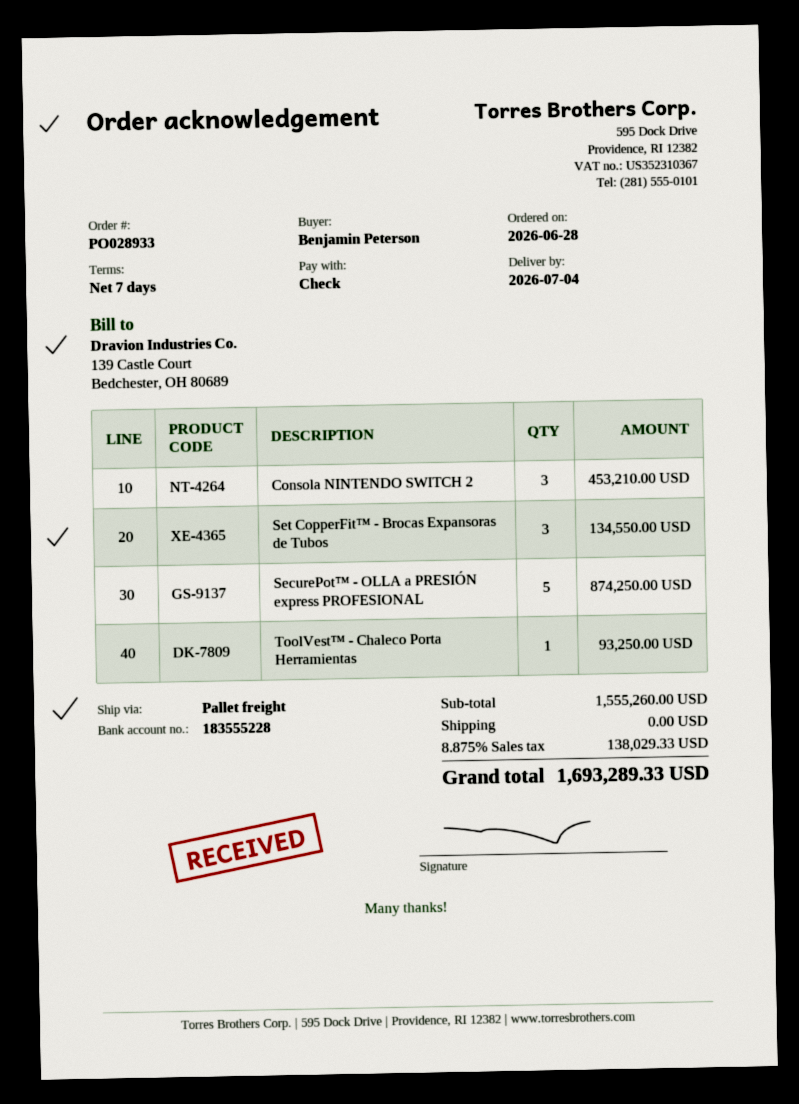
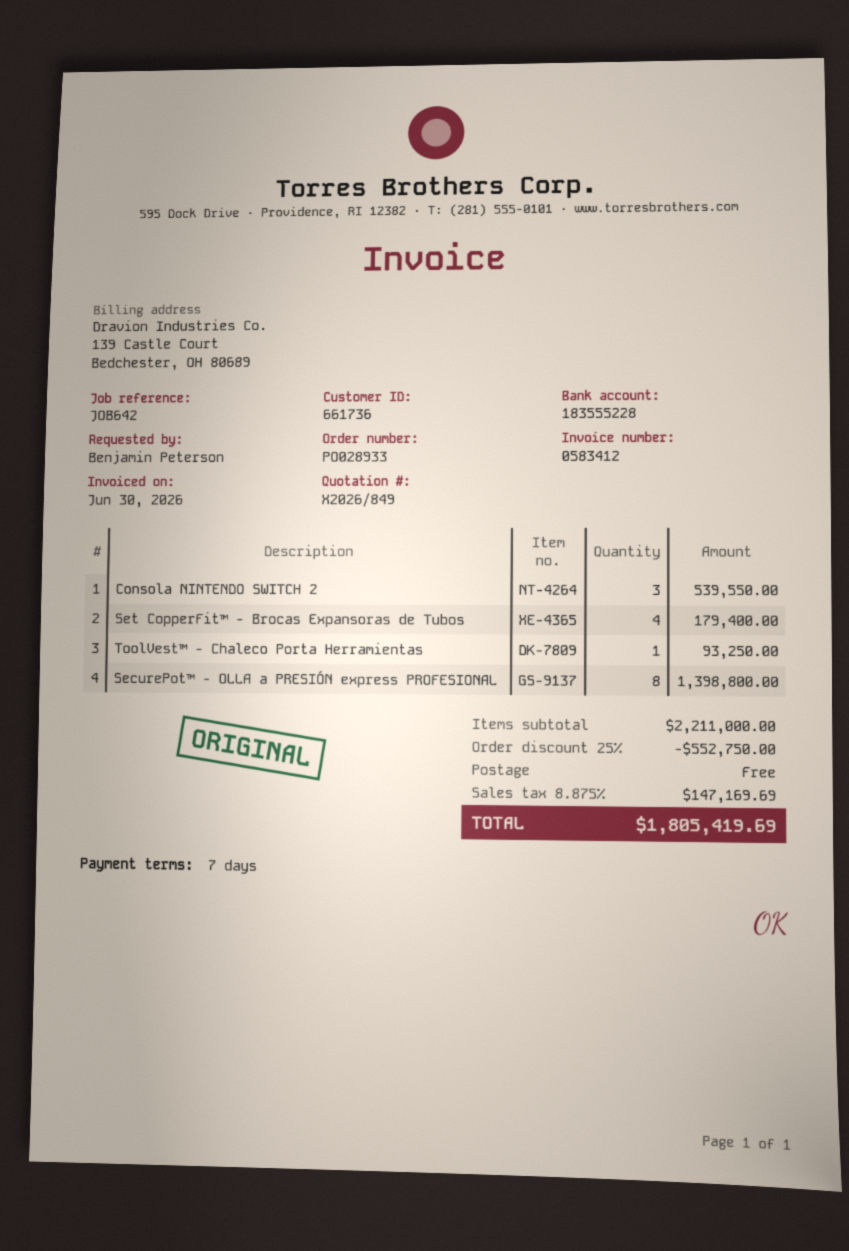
Consola NINTENDO SWITCH 2: 3 for 453210.00 -> 3 for 539550.00
Set CopperFit™ - Brocas Expansoras de Tubos: 3 for 134550.00 -> 4 for 179400.00
SecurePot™ - OLLA a PRESIÓN express PROFESIONAL: 5 for 874250.00 -> 8 for 1398800.00
subtotal: 1555260.00 -> 2211000.00
discount: none -> 25% = 552750.00
tax: 8.875% = 138029.33 -> 8.875% = 147169.69
total: 1693289.33 -> 1805419.69

